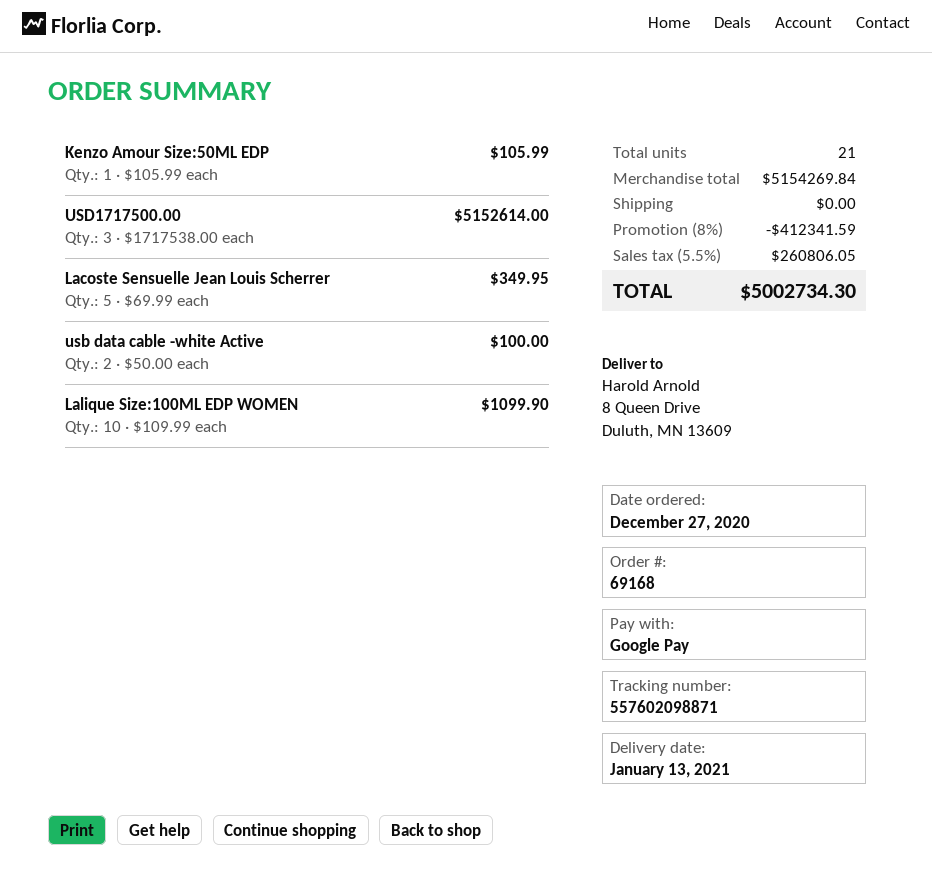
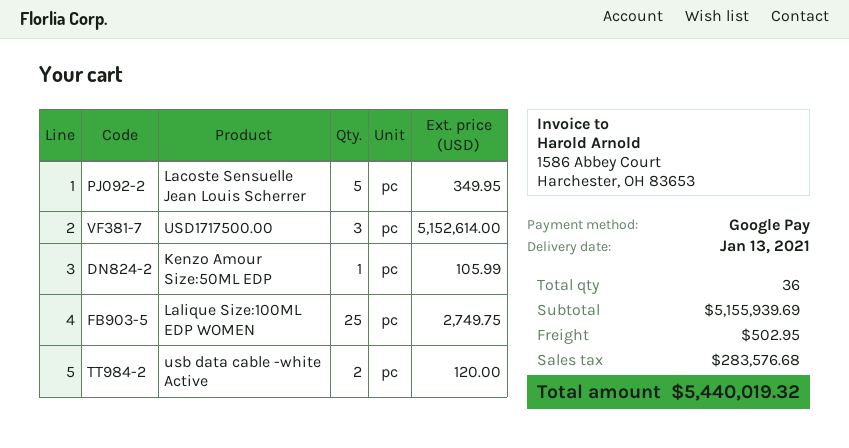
usb data cable -white Active: 2 for 100.00 -> 2 for 120.00
Lalique Size:100ML EDP WOMEN: 10 for 1099.90 -> 25 for 2749.75
total quantity: 21 -> 36
subtotal: 5154269.84 -> 5155939.69
discount: 8% = 412341.59 -> none
shipping: 0.00 -> 502.95
tax: 260806.05 -> 283576.68
total: 5002734.30 -> 5440019.32

